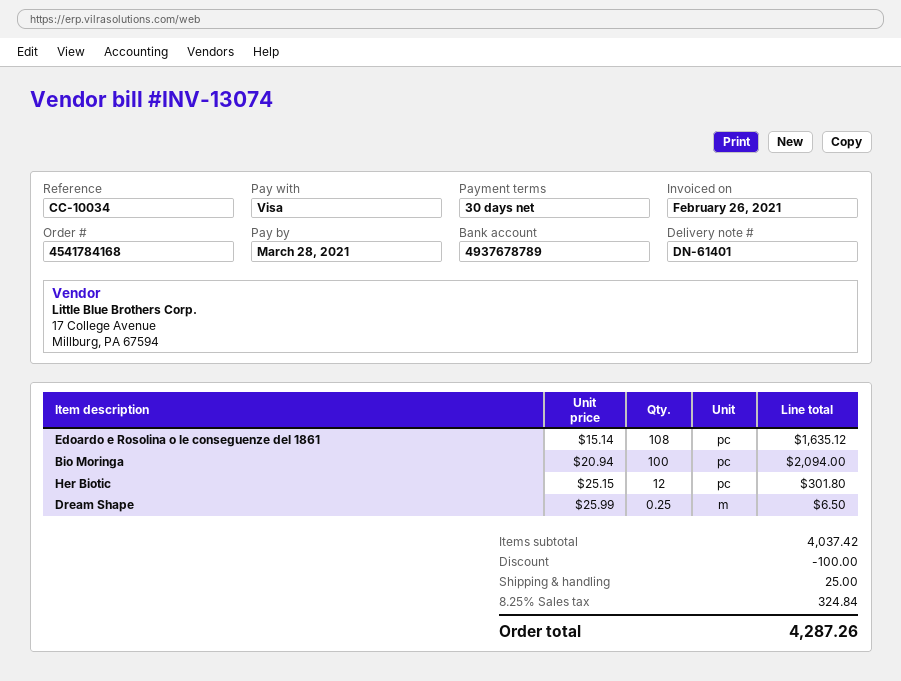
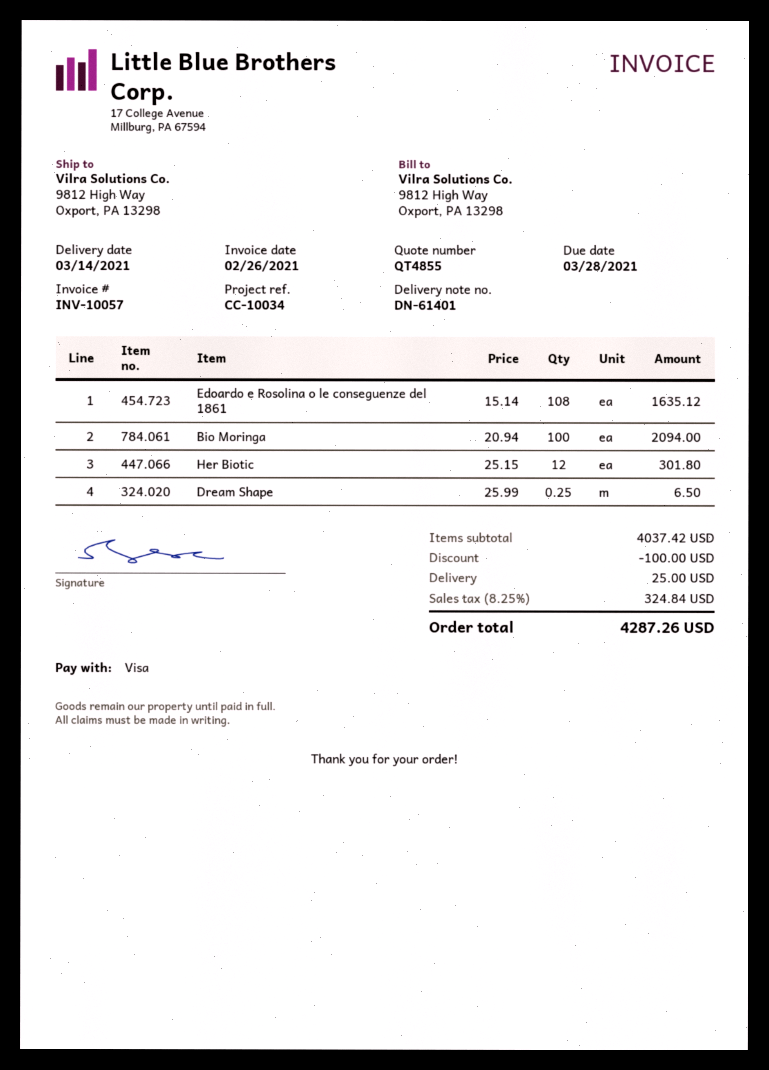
invoice number: INV-13074 -> INV-10057

